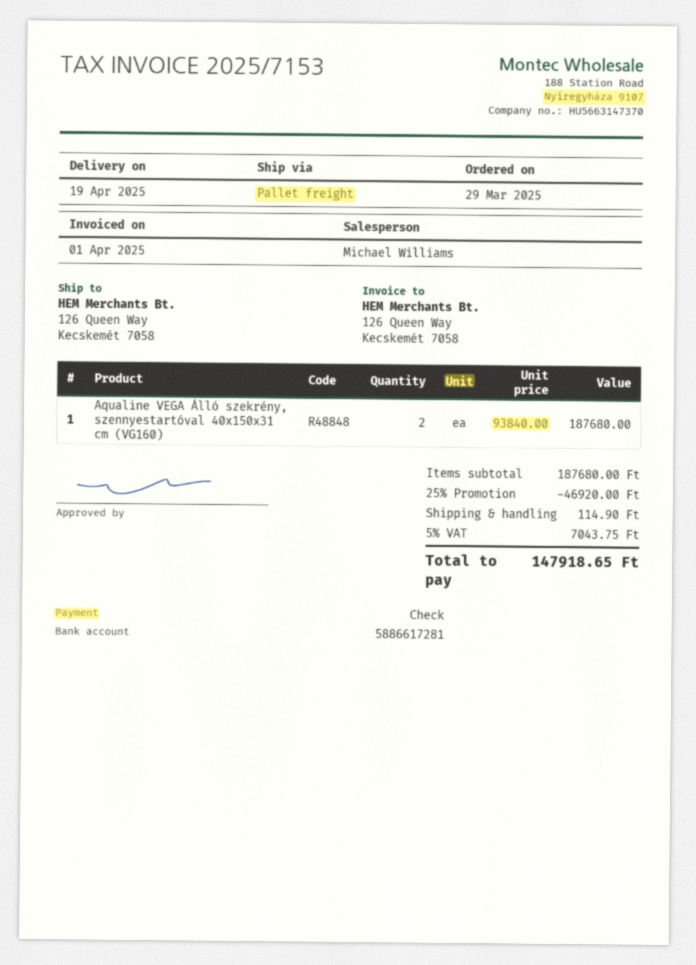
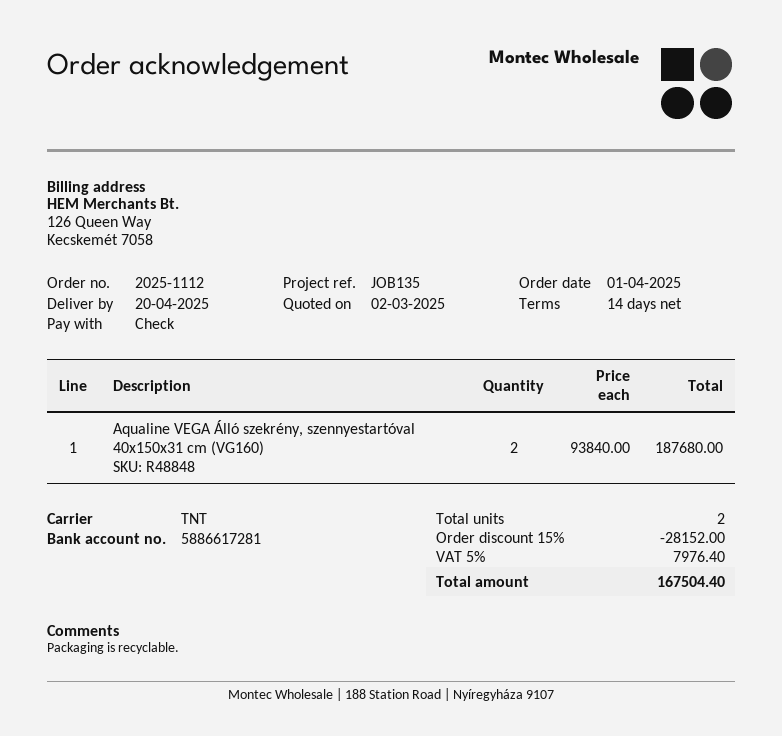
order date: 2025-03-29 -> 2025-04-01
delivery date: 2025-04-19 -> 2025-04-20
shipping method: pallet freight -> TNT
discount: 25% = 46920.00 -> 15% = 28152.00
shipping: 114.90 -> none
tax: 5% = 7043.75 -> 5% = 7976.40
total: 147918.65 -> 167504.40

